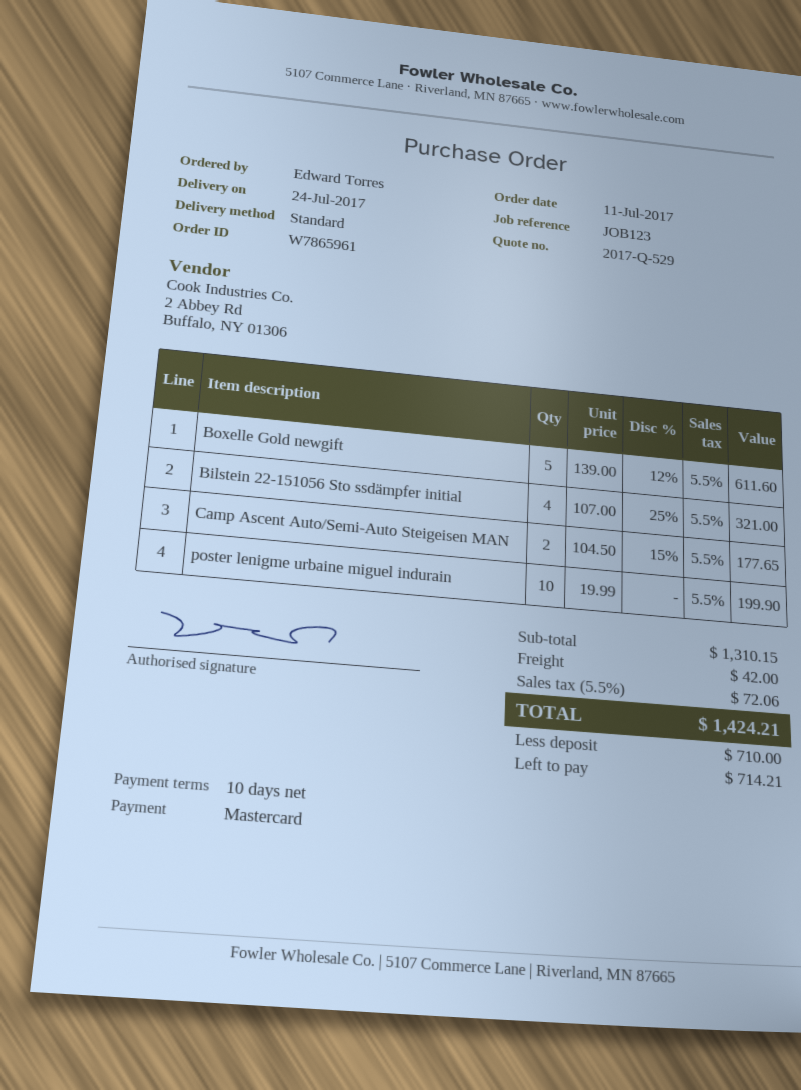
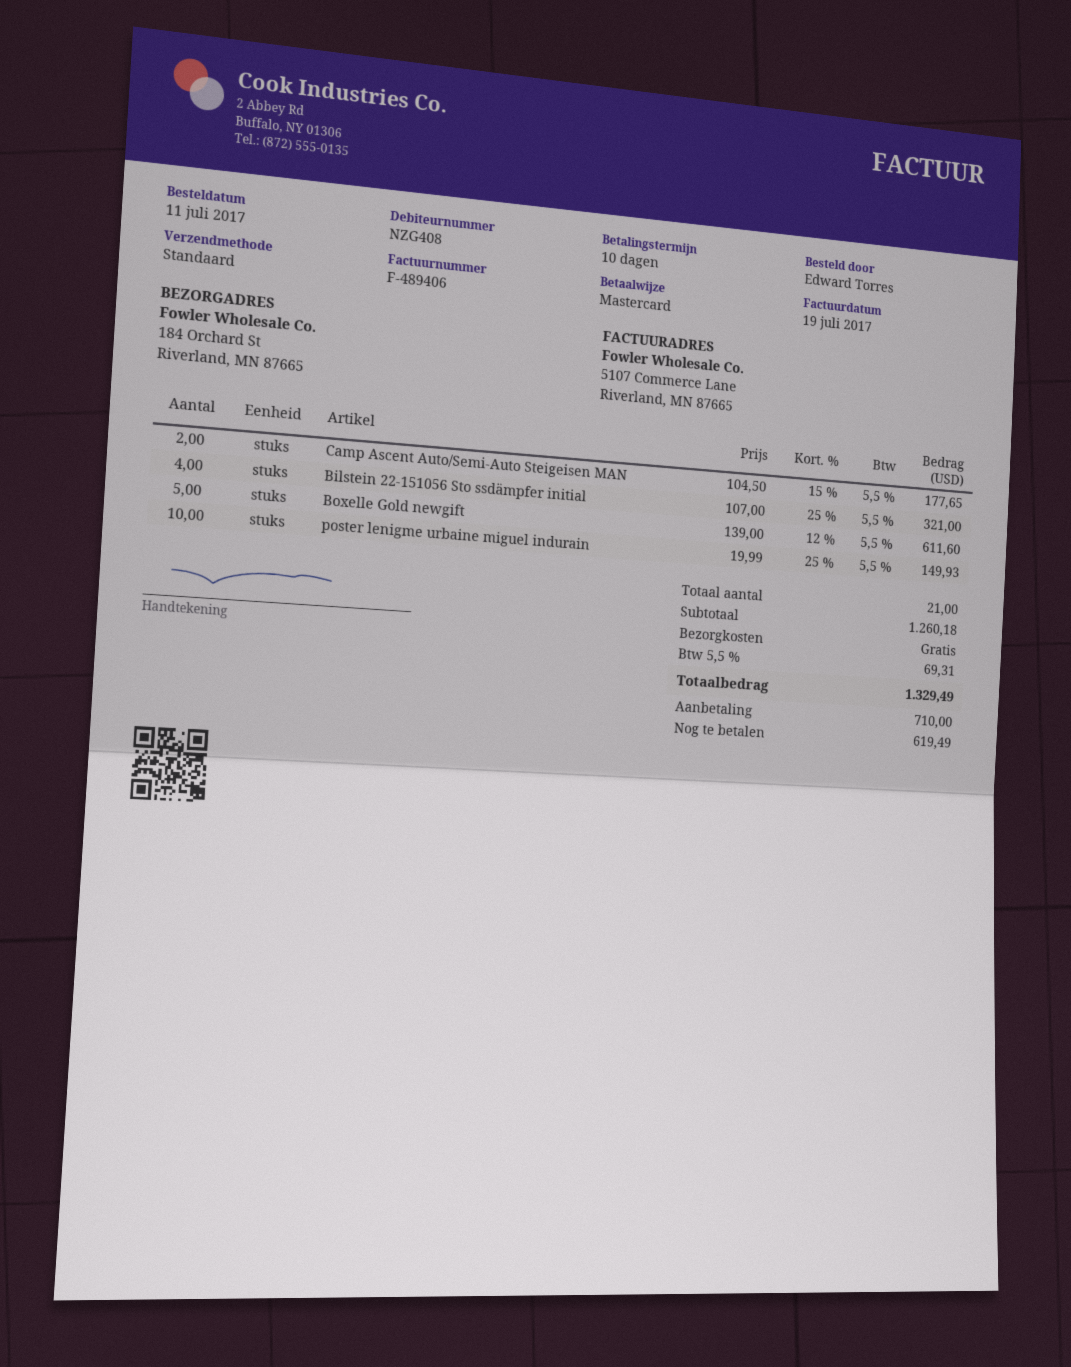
poster lenigme urbaine miguel indurain: 10 x 19.99 = 199.90 -> 10 x 19.99 - 25% = 149.93
subtotal: 1310.15 -> 1260.18
shipping: 42.00 -> 0.00
tax: 5.5% = 72.06 -> 5.5% = 69.31
total: 1424.21 -> 1329.49
balance: 714.21 -> 619.49

